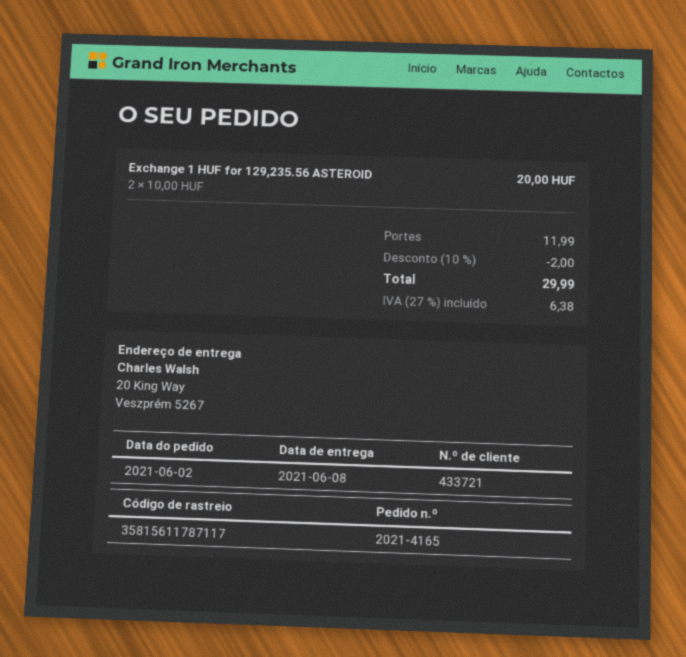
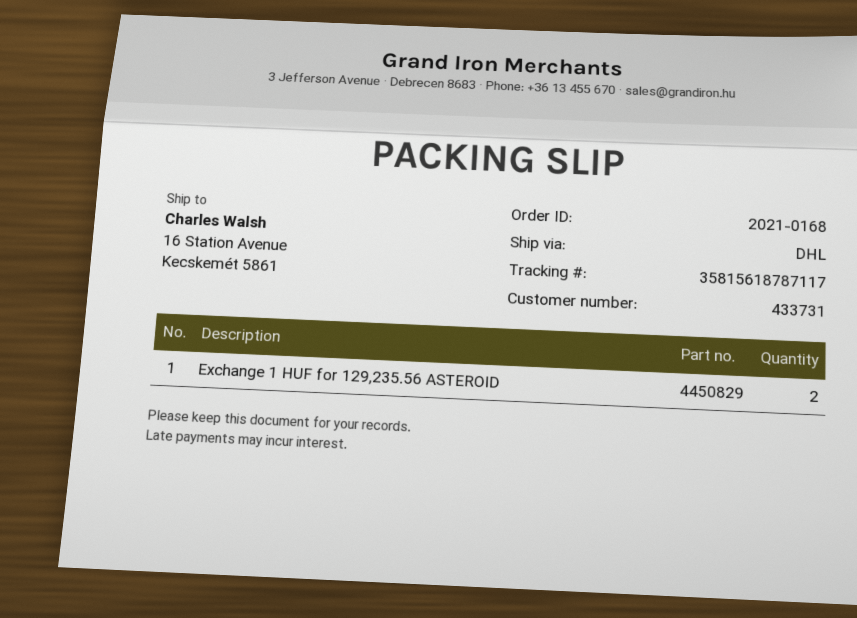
order number: 2021-4165 -> 2021-0168
customer number: 433721 -> 433731
tracking number: 35815611787117 -> 35815618787117
ship to: 20 King Way, Veszprém 5267 -> 16 Station Avenue, Kecskemét 5861

